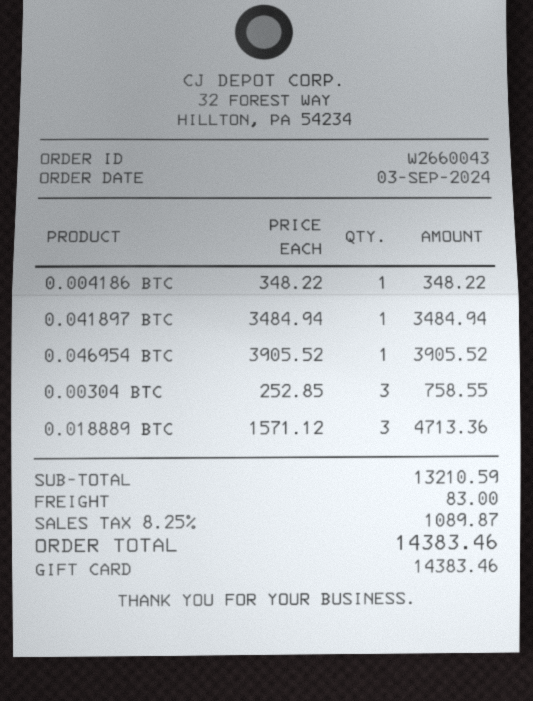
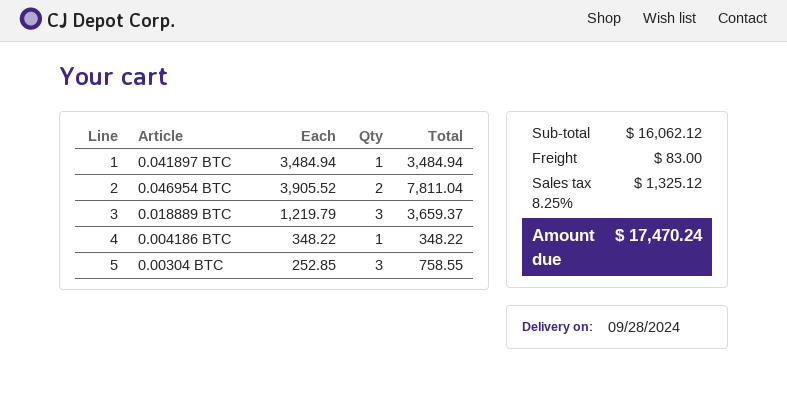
0.046954 BTC: 1 x 3905.52 = 3905.52 -> 2 x 3905.52 = 7811.04
0.018889 BTC: 3 x 1571.12 = 4713.36 -> 3 x 1219.79 = 3659.37
subtotal: 13210.59 -> 16062.12
tax: 8.25% = 1089.87 -> 8.25% = 1325.12
total: 14383.46 -> 17470.24

